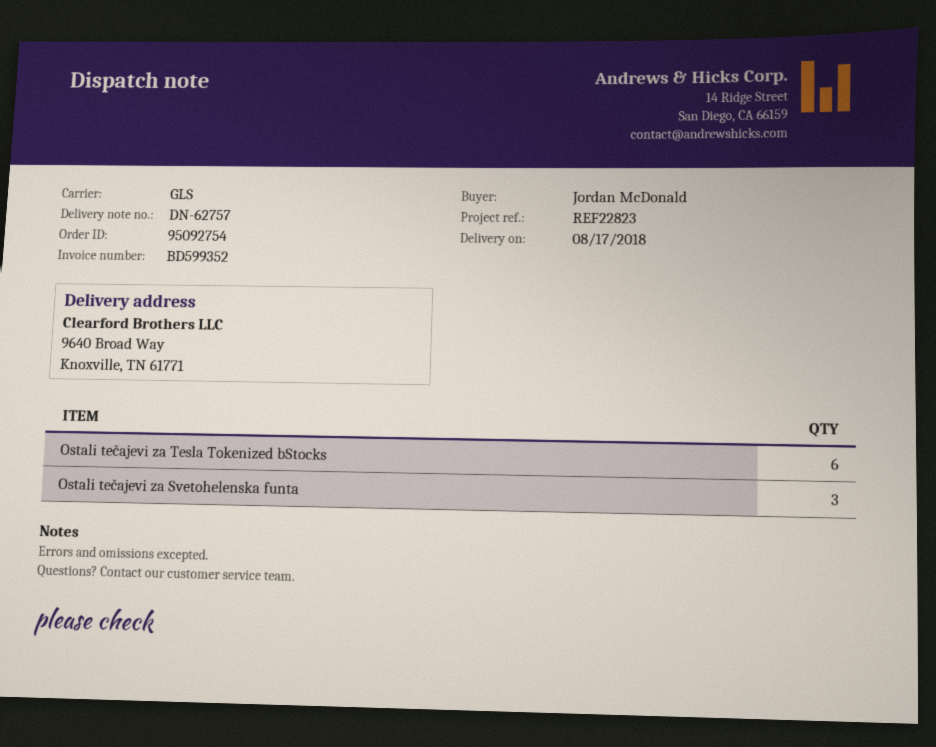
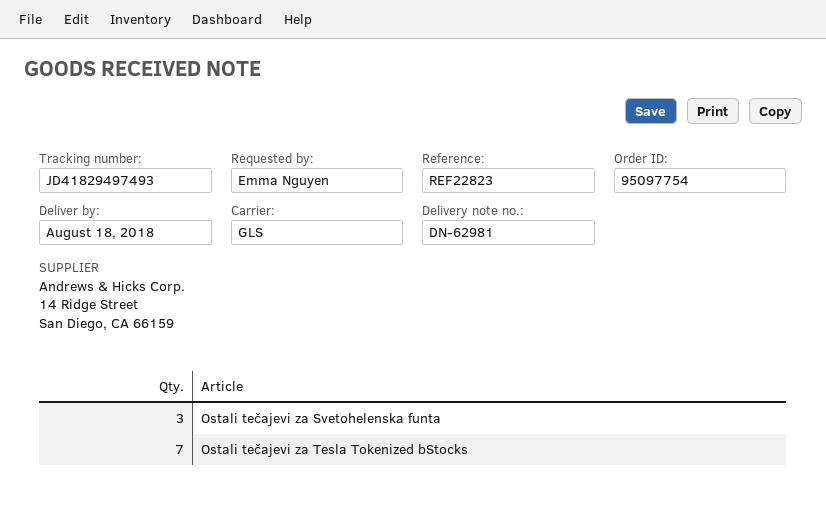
order number: 95092754 -> 95097754
delivery note number: DN-62757 -> DN-62981
delivery date: 2018-08-17 -> 2018-08-18
ordered by: Jordan McDonald -> Emma Nguyen
Ostali tečajevi za Tesla Tokenized bStocks: 6 -> 7

